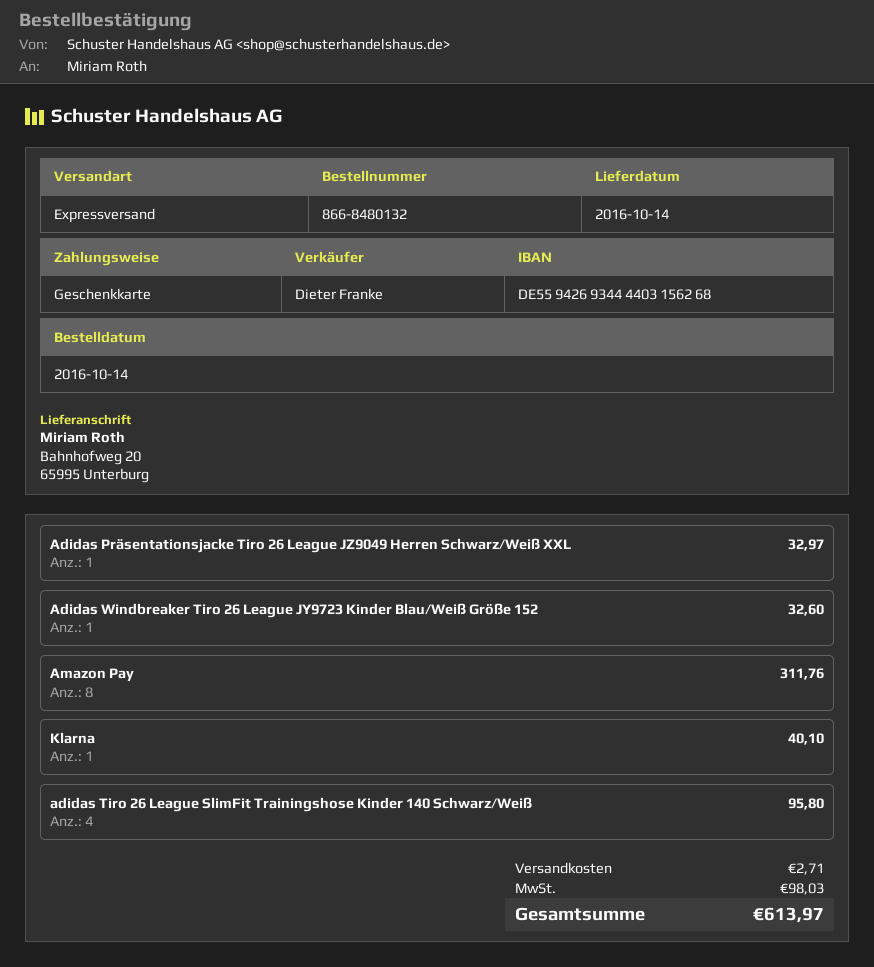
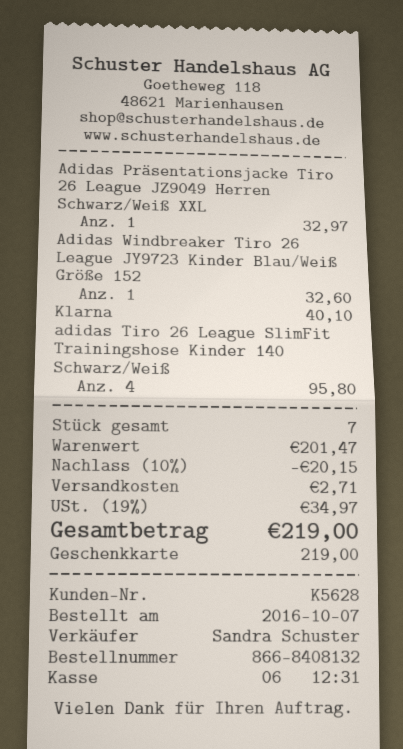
order number: 866-8480132 -> 866-8408132
order date: 2016-10-14 -> 2016-10-07
sales rep: Dieter Franke -> Sandra Schuster
Amazon Pay: 8 for 311.76 -> none
discount: none -> 10% = 20.15
tax: 98.03 -> 34.97
total: 613.97 -> 219.00

